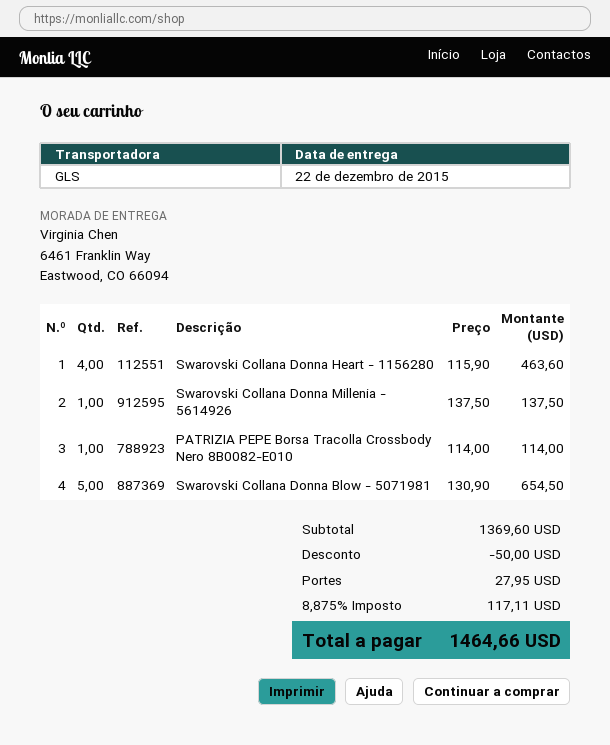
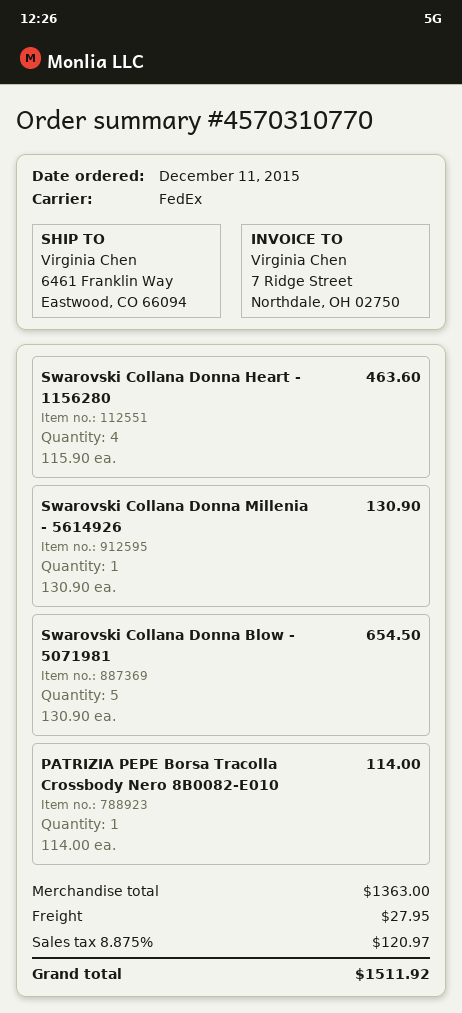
shipping method: GLS -> FedEx
Swarovski Collana Donna Millenia - 5614926: 1 x 137.50 = 137.50 -> 1 x 130.90 = 130.90
subtotal: 1369.60 -> 1363.00
discount: 50.00 -> none
tax: 8.875% = 117.11 -> 8.875% = 120.97
total: 1464.66 -> 1511.92

